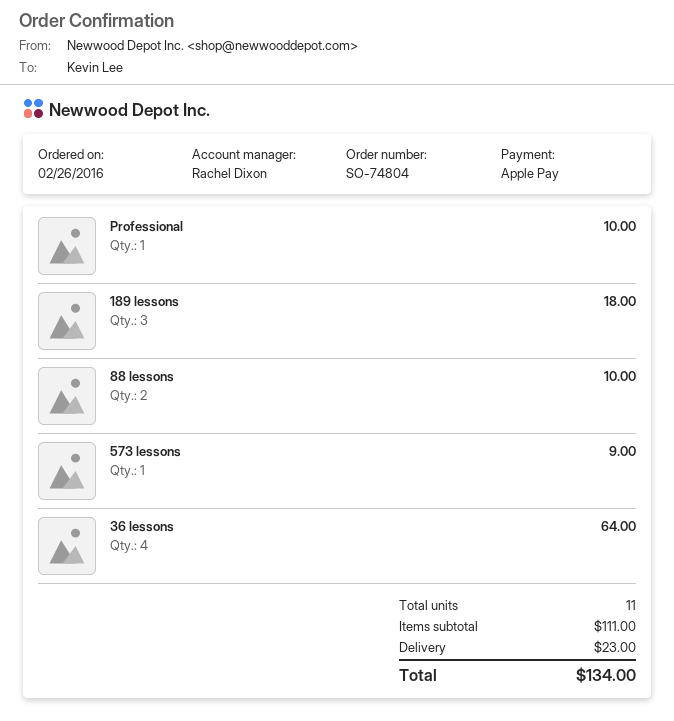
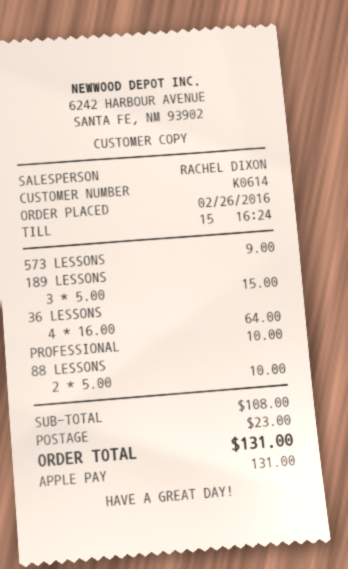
189 lessons: 3 for 18.00 -> 3 for 15.00
subtotal: 111.00 -> 108.00
total: 134.00 -> 131.00

